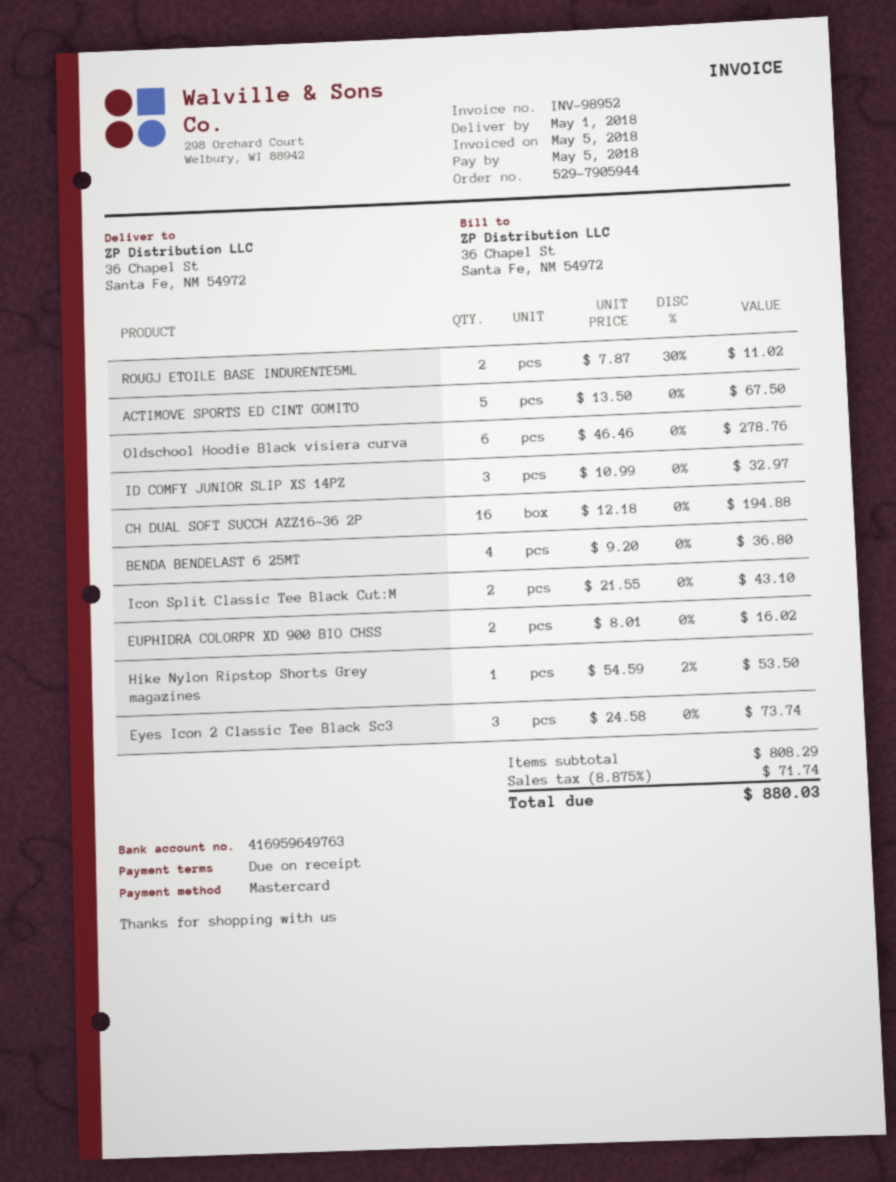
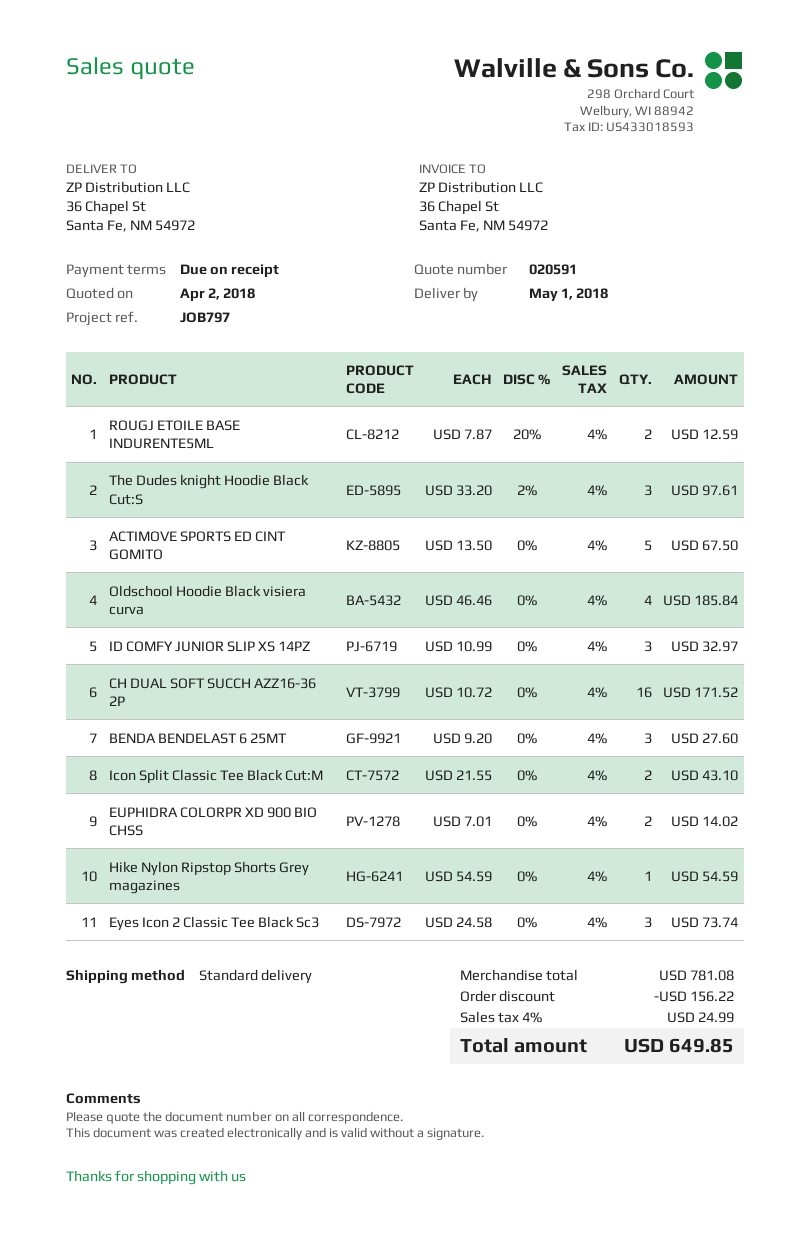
ROUGJ ETOILE BASE INDURENTE5ML: 2 x 7.87 - 30% = 11.02 -> 2 x 7.87 - 20% = 12.59
Oldschool Hoodie Black visiera curva: 6 x 46.46 = 278.76 -> 4 x 46.46 = 185.84
CH DUAL SOFT SUCCH AZZ16-36 2P: 16 x 12.18 = 194.88 -> 16 x 10.72 = 171.52
BENDA BENDELAST 6 25MT: 4 x 9.20 = 36.80 -> 3 x 9.20 = 27.60
EUPHIDRA COLORPR XD 900 BIO CHSS: 2 x 8.01 = 16.02 -> 2 x 7.01 = 14.02
Hike Nylon Ripstop Shorts Grey magazines: 1 x 54.59 - 2% = 53.50 -> 1 x 54.59 = 54.59
The Dudes knight Hoodie Black Cut:S: none -> 3 x 33.20 - 2% = 97.61
subtotal: 808.29 -> 781.08
discount: none -> 156.22
tax: 8.875% = 71.74 -> 4% = 24.99
total: 880.03 -> 649.85

